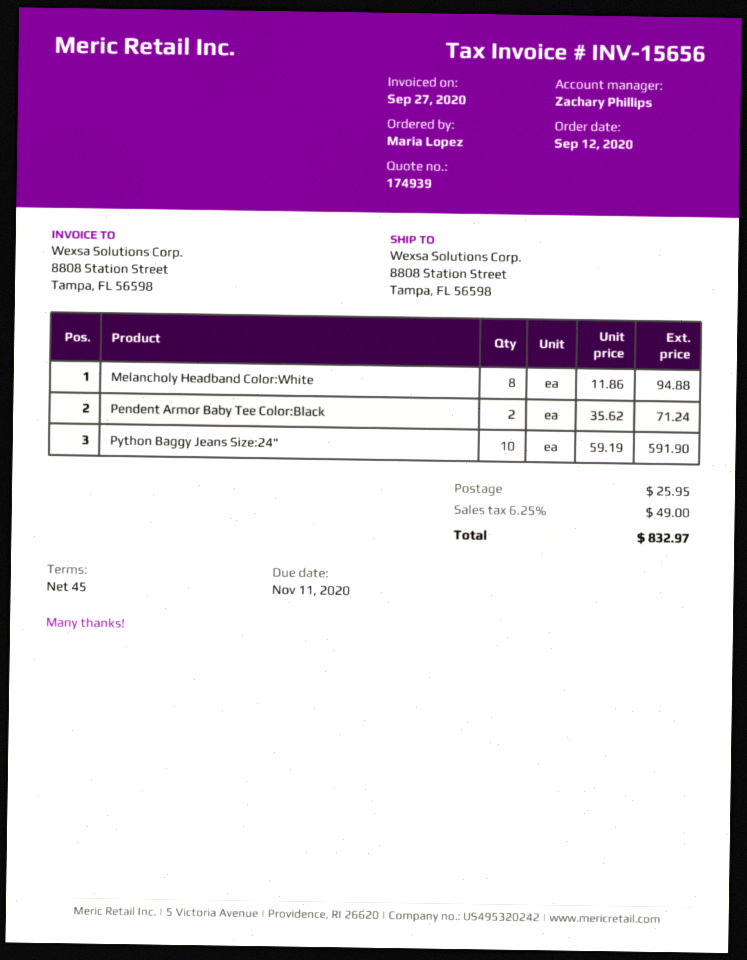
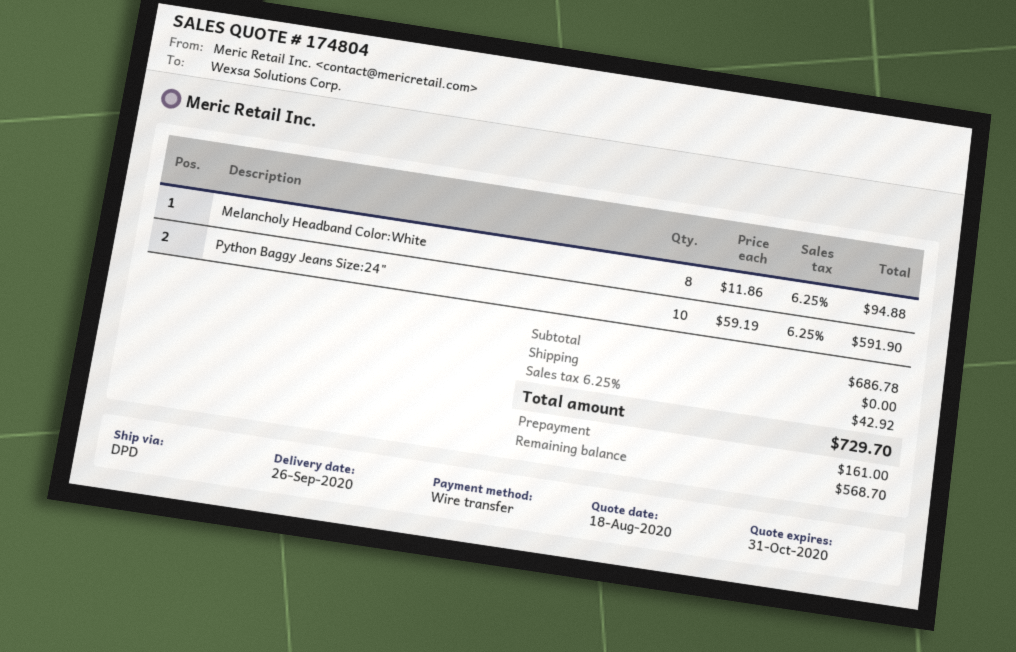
quote number: 174939 -> 174804
Pendent Armor Baby Tee Color:Black: 2 x 35.62 = 71.24 -> none
shipping: 25.95 -> 0.00
tax: 6.25% = 49.00 -> 6.25% = 42.92
total: 832.97 -> 729.70

